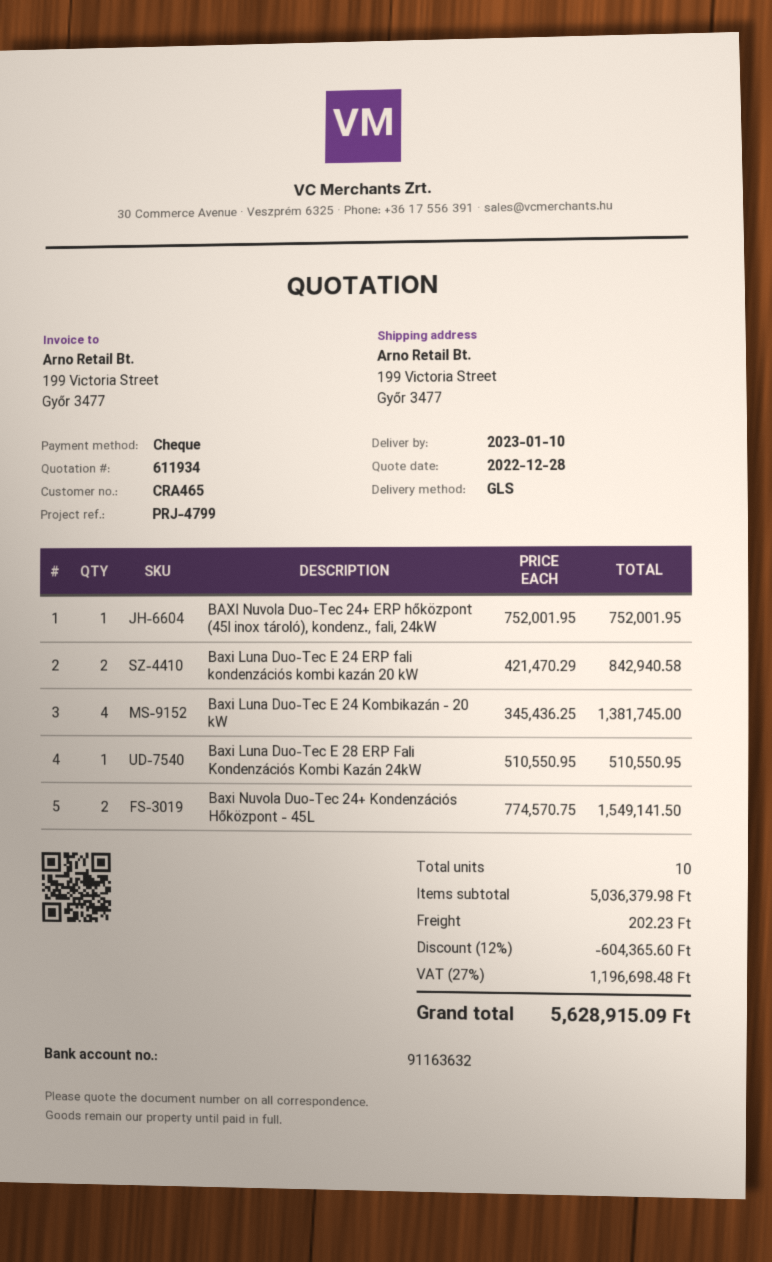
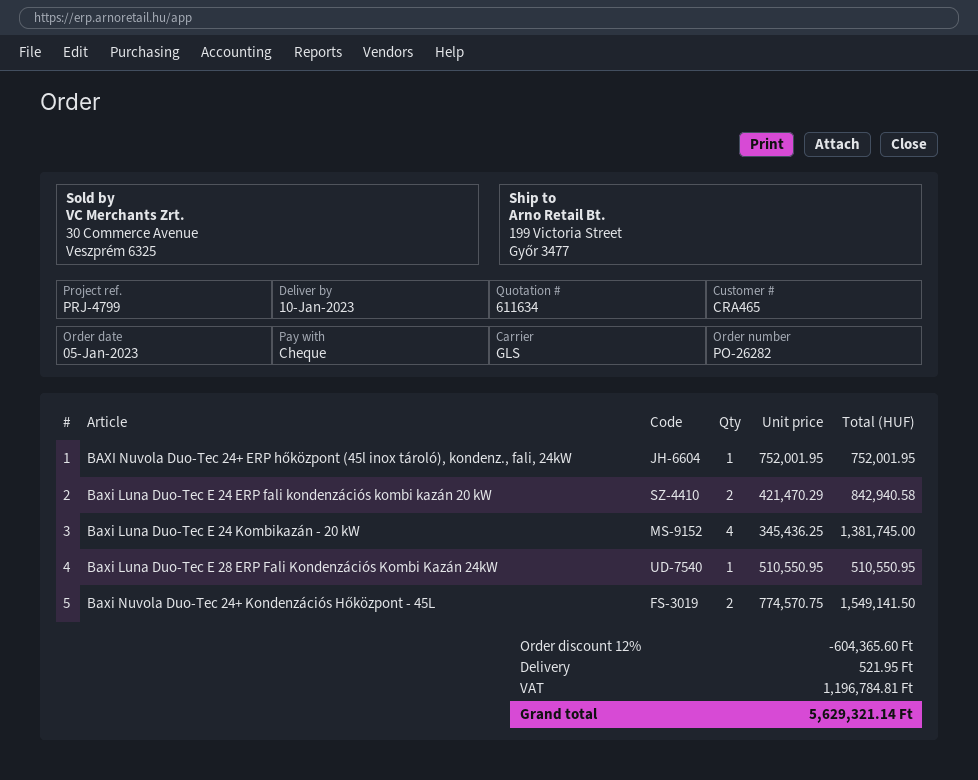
quote number: 611934 -> 611634
shipping: 202.23 -> 521.95
tax: 1196698.48 -> 1196784.81
total: 5628915.09 -> 5629321.14

